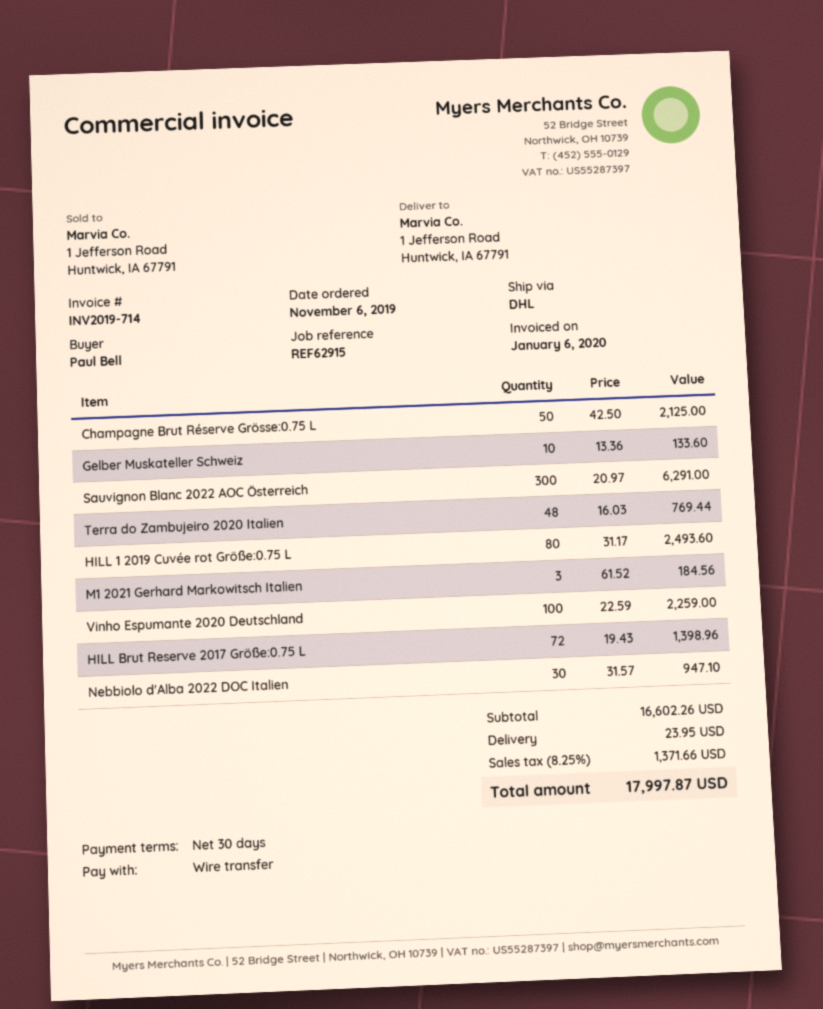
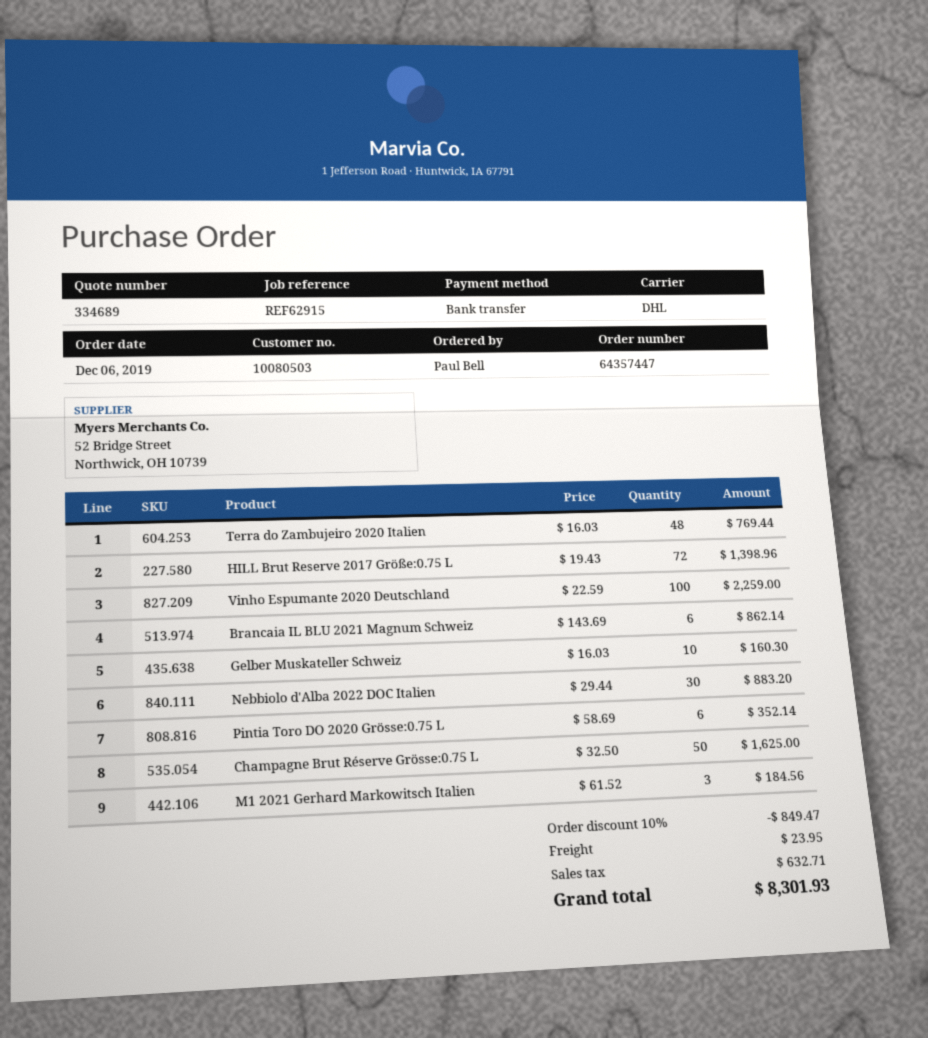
order date: 2019-11-06 -> 2019-12-06
Champagne Brut Réserve Grösse:0.75 L: 50 x 42.50 = 2125.00 -> 50 x 32.50 = 1625.00
Gelber Muskateller Schweiz: 10 x 13.36 = 133.60 -> 10 x 16.03 = 160.30
Sauvignon Blanc 2022 AOC Österreich: 300 x 20.97 = 6291.00 -> none
HILL 1 2019 Cuvée rot Größe:0.75 L: 80 x 31.17 = 2493.60 -> none
Nebbiolo d'Alba 2022 DOC Italien: 30 x 31.57 = 947.10 -> 30 x 29.44 = 883.20
Brancaia IL BLU 2021 Magnum Schweiz: none -> 6 x 143.69 = 862.14
Pintia Toro DO 2020 Grösse:0.75 L: none -> 6 x 58.69 = 352.14
discount: none -> 10% = 849.47
tax: 1371.66 -> 632.71
total: 17997.87 -> 8301.93

